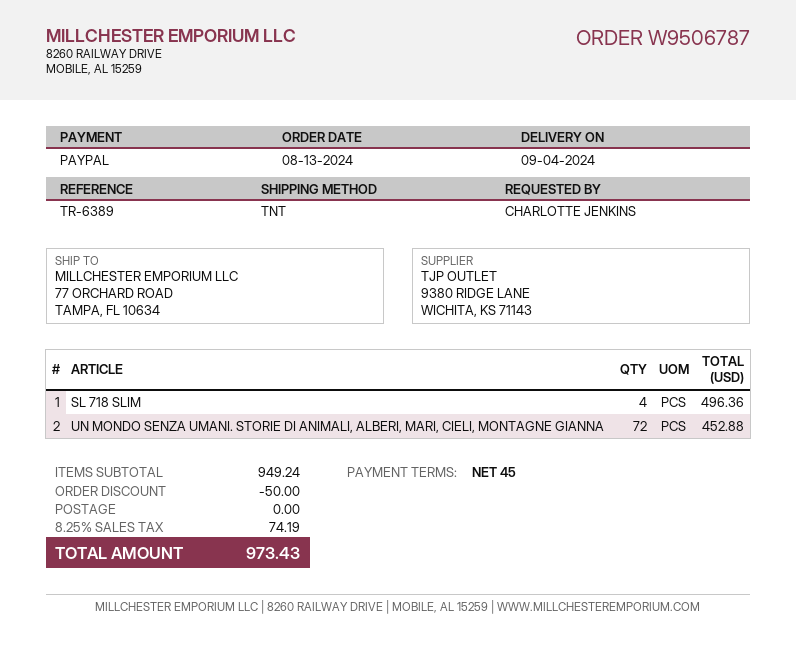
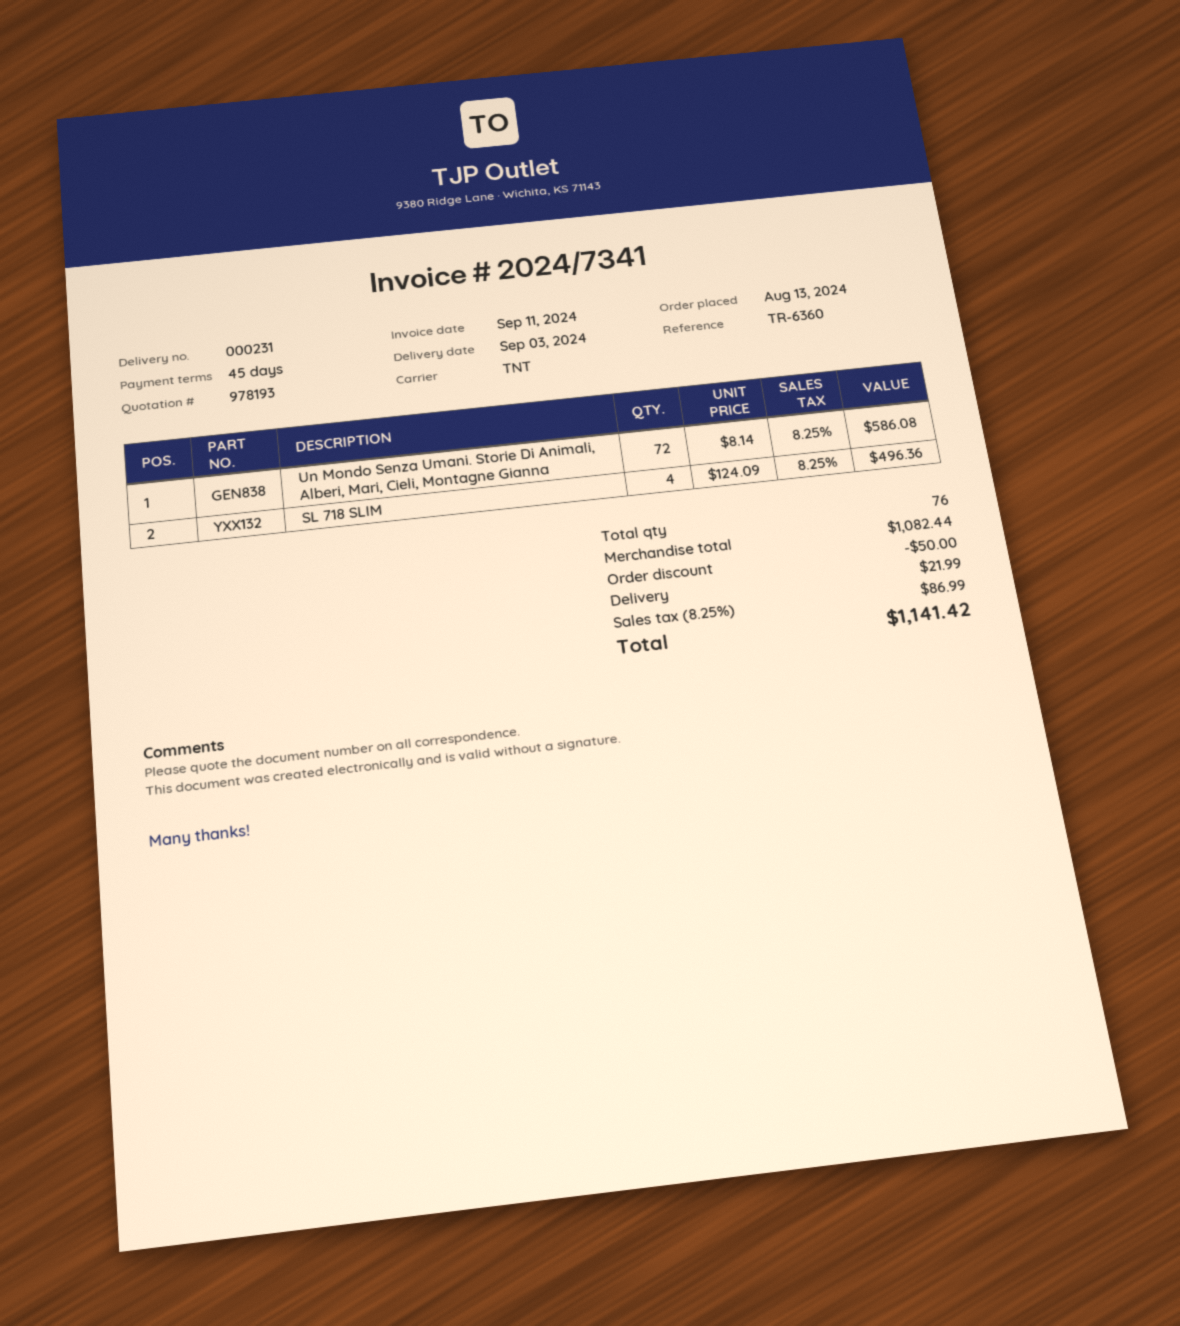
delivery date: 2024-09-04 -> 2024-09-03
reference: TR-6389 -> TR-6360
UN MONDO SENZA UMANI. STORIE DI ANIMALI, ALBERI, MARI, CIELI, MONTAGNE GIANNA: 72 for 452.88 -> 72 for 586.08
subtotal: 949.24 -> 1082.44
shipping: 0.00 -> 21.99
tax: 8.25% = 74.19 -> 8.25% = 86.99
total: 973.43 -> 1141.42

